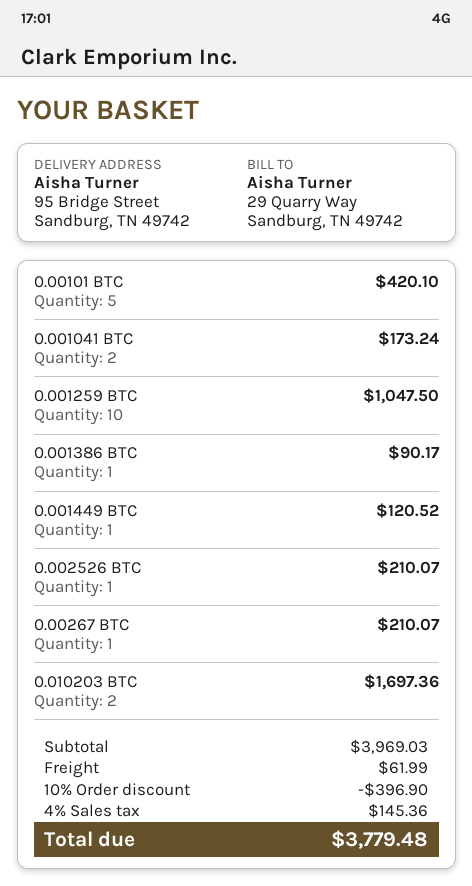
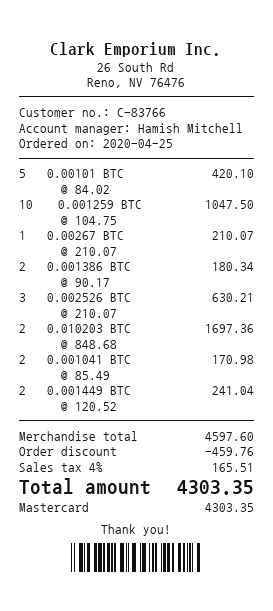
0.001041 BTC: 2 for 173.24 -> 2 for 170.98
0.001386 BTC: 1 for 90.17 -> 2 for 180.34
0.001449 BTC: 1 for 120.52 -> 2 for 241.04
0.002526 BTC: 1 for 210.07 -> 3 for 630.21
subtotal: 3969.03 -> 4597.60
discount: 396.90 -> 459.76
shipping: 61.99 -> none
tax: 4% = 145.36 -> 4% = 165.51
total: 3779.48 -> 4303.35

